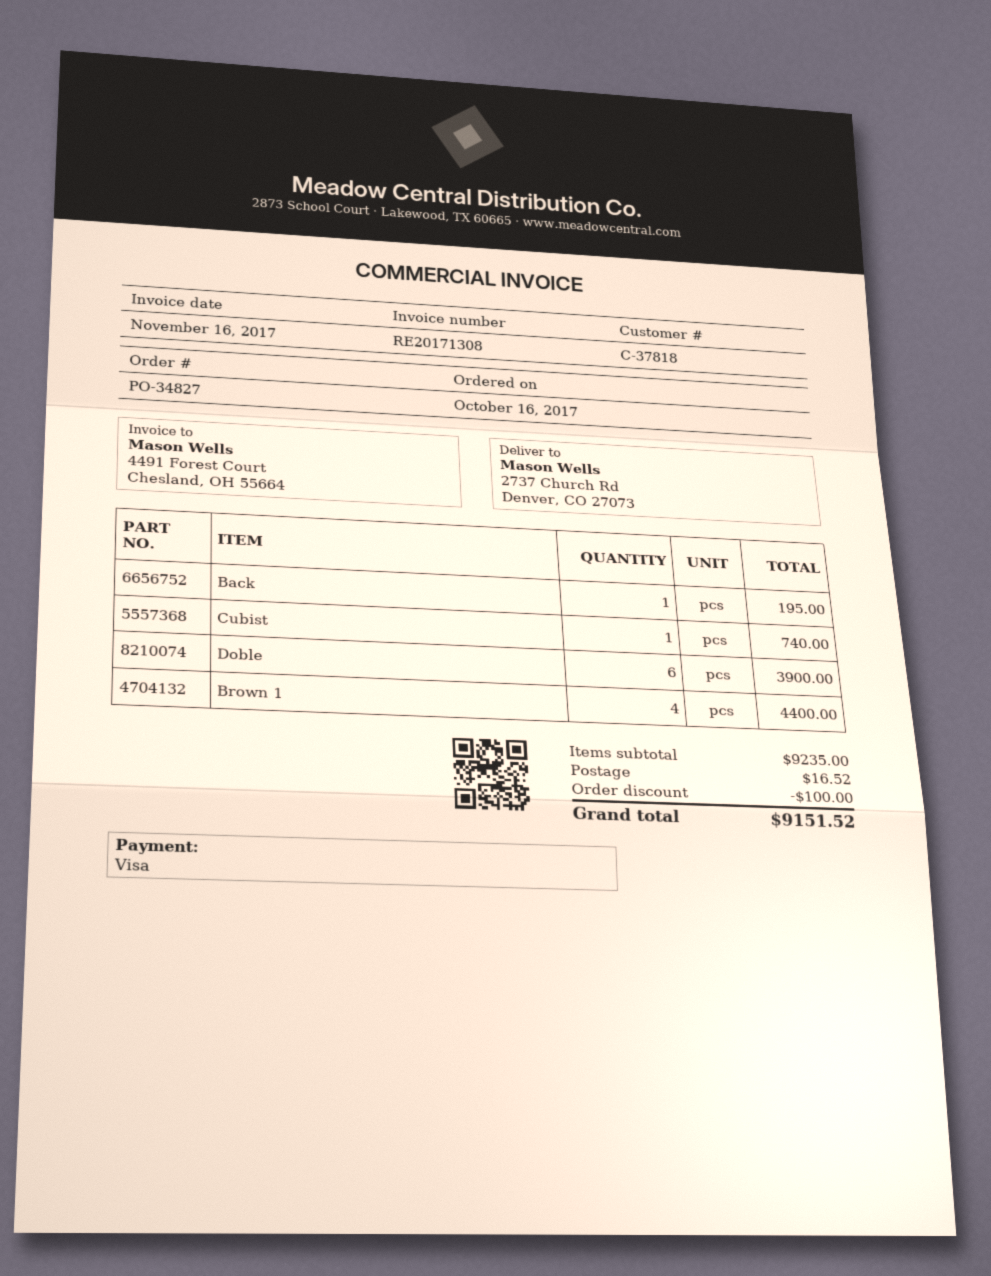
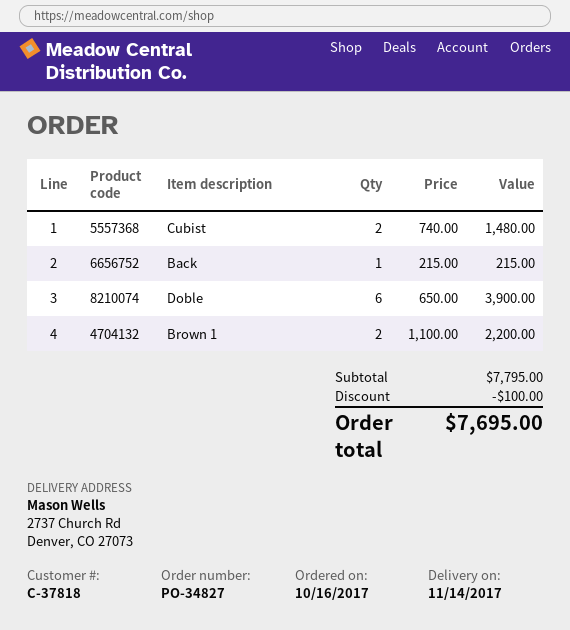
Back: 1 for 195.00 -> 1 for 215.00
Cubist: 1 for 740.00 -> 2 for 1480.00
Brown 1: 4 for 4400.00 -> 2 for 2200.00
subtotal: 9235.00 -> 7795.00
shipping: 16.52 -> none
total: 9151.52 -> 7695.00

